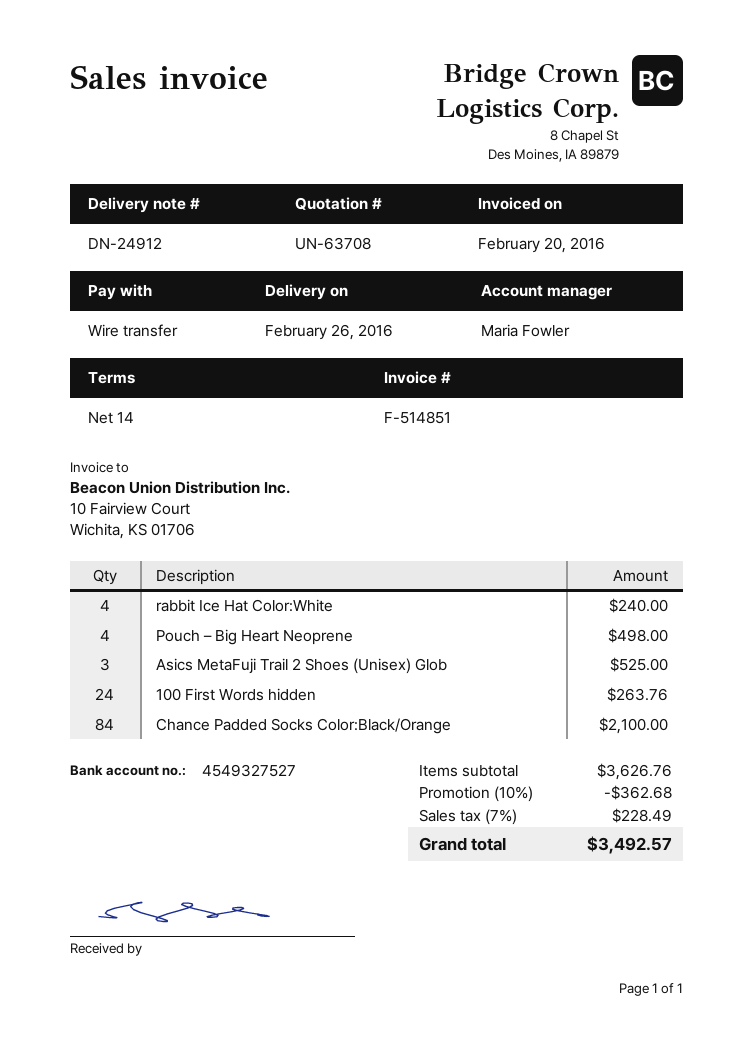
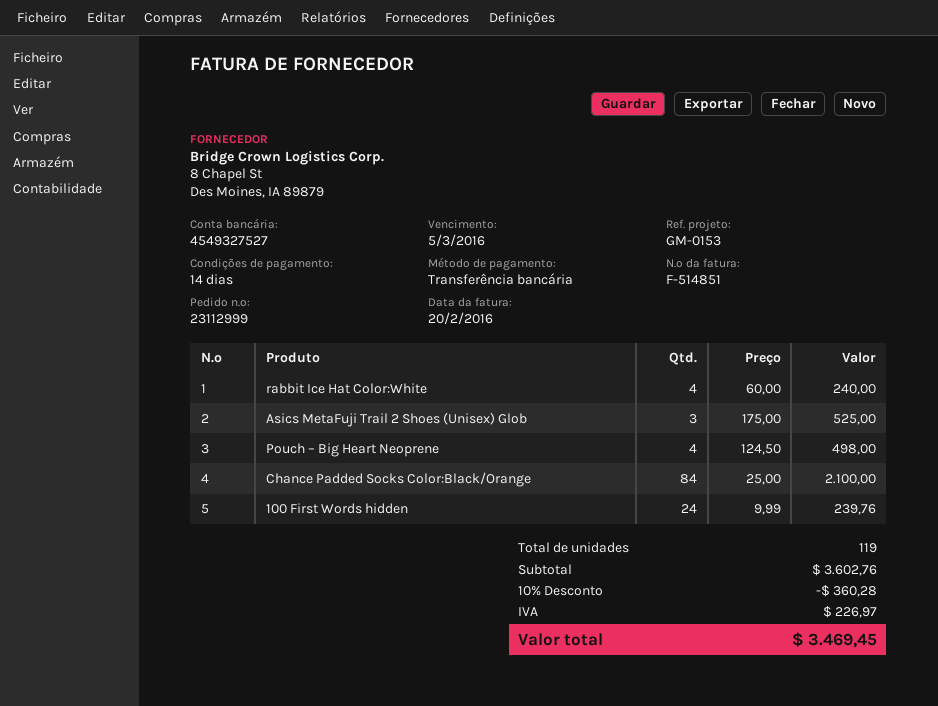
100 First Words hidden: 24 for 263.76 -> 24 for 239.76
subtotal: 3626.76 -> 3602.76
discount: 10% = 362.68 -> 10% = 360.28
tax: 228.49 -> 226.97
total: 3492.57 -> 3469.45

